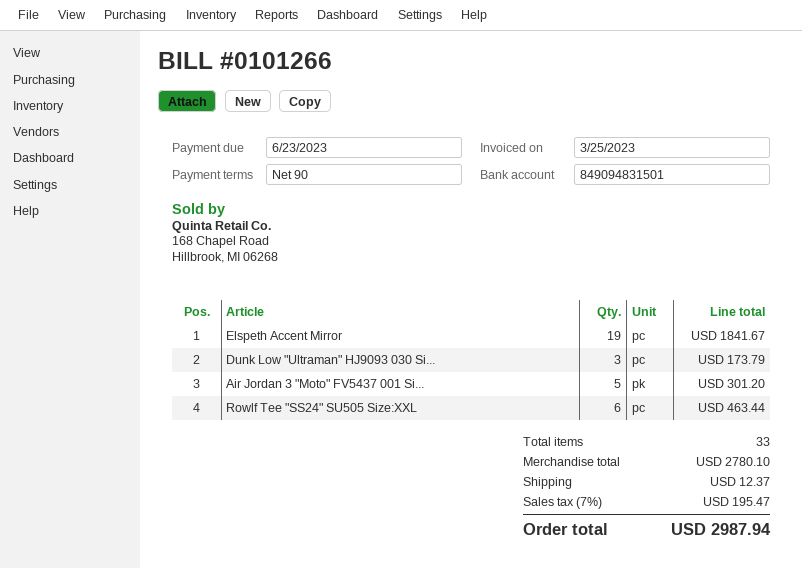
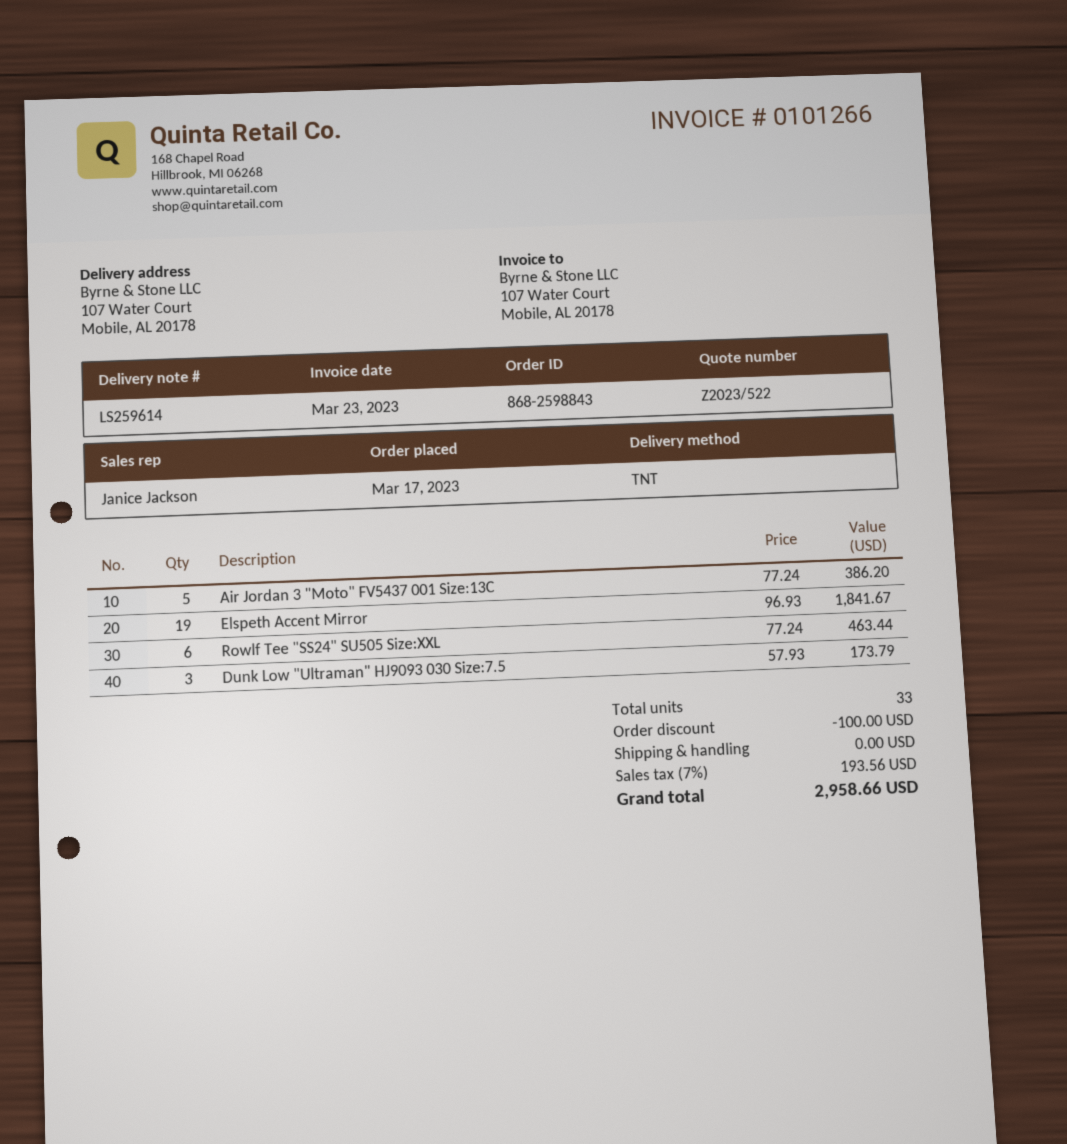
invoice date: 2023-03-25 -> 2023-03-23
Air Jordan 3 "Moto" FV5437 001 Si...: 5 for 301.20 -> 5 for 386.20
discount: none -> 100.00
shipping: 12.37 -> 0.00
tax: 7% = 195.47 -> 7% = 193.56
total: 2987.94 -> 2958.66

